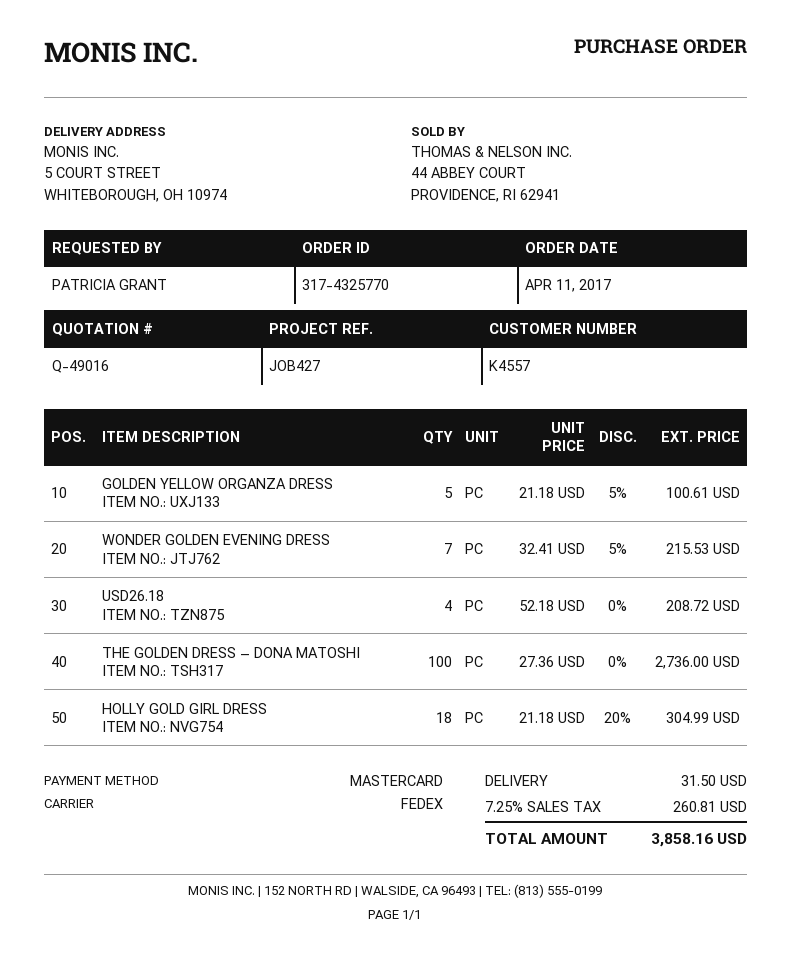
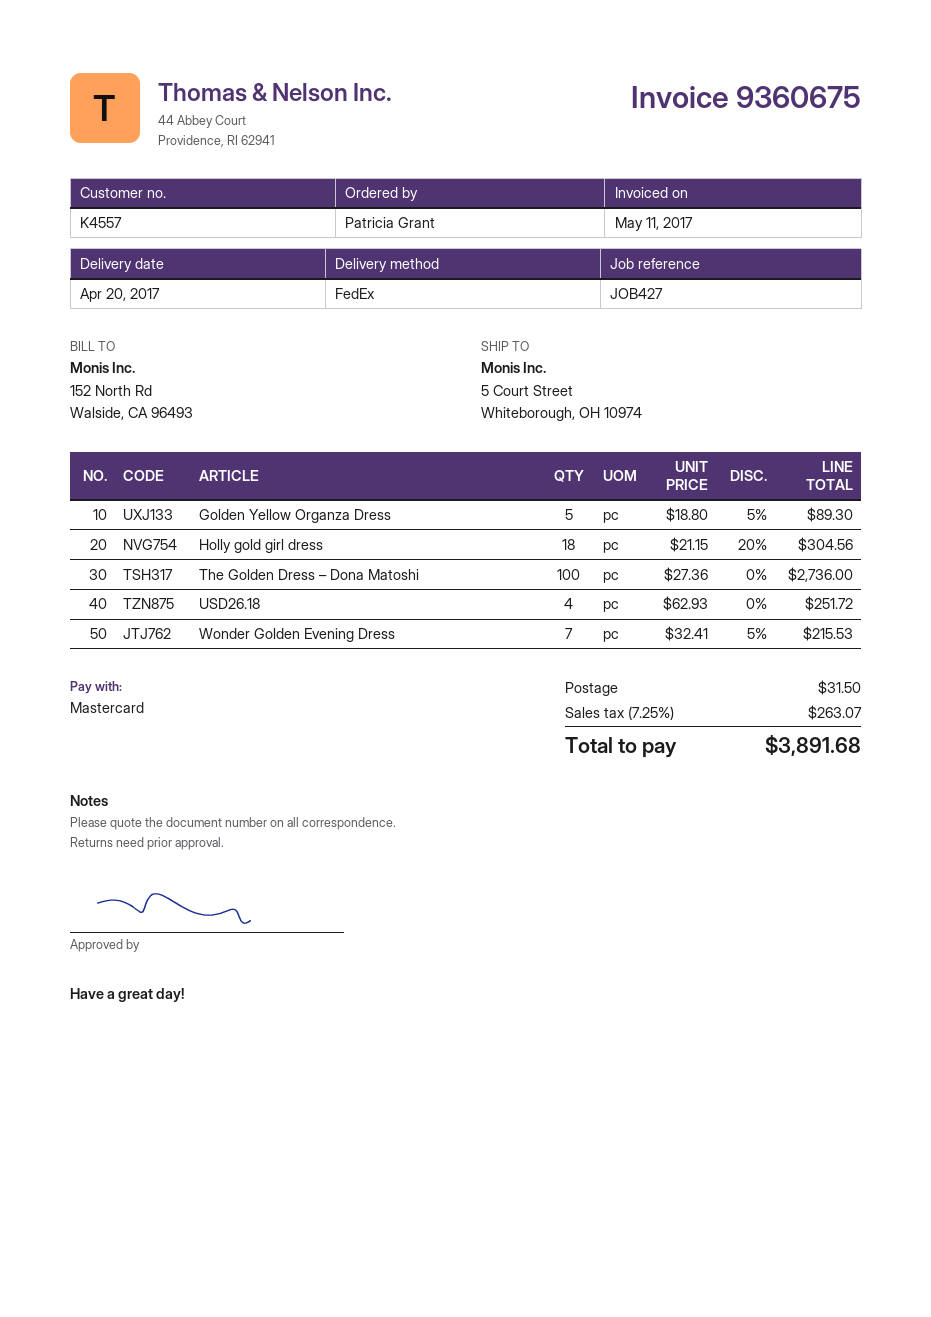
GOLDEN YELLOW ORGANZA DRESS: 5 x 21.18 - 5% = 100.61 -> 5 x 18.80 - 5% = 89.30
USD26.18: 4 x 52.18 = 208.72 -> 4 x 62.93 = 251.72
HOLLY GOLD GIRL DRESS: 18 x 21.18 - 20% = 304.99 -> 18 x 21.15 - 20% = 304.56
tax: 7.25% = 260.81 -> 7.25% = 263.07
total: 3858.16 -> 3891.68

